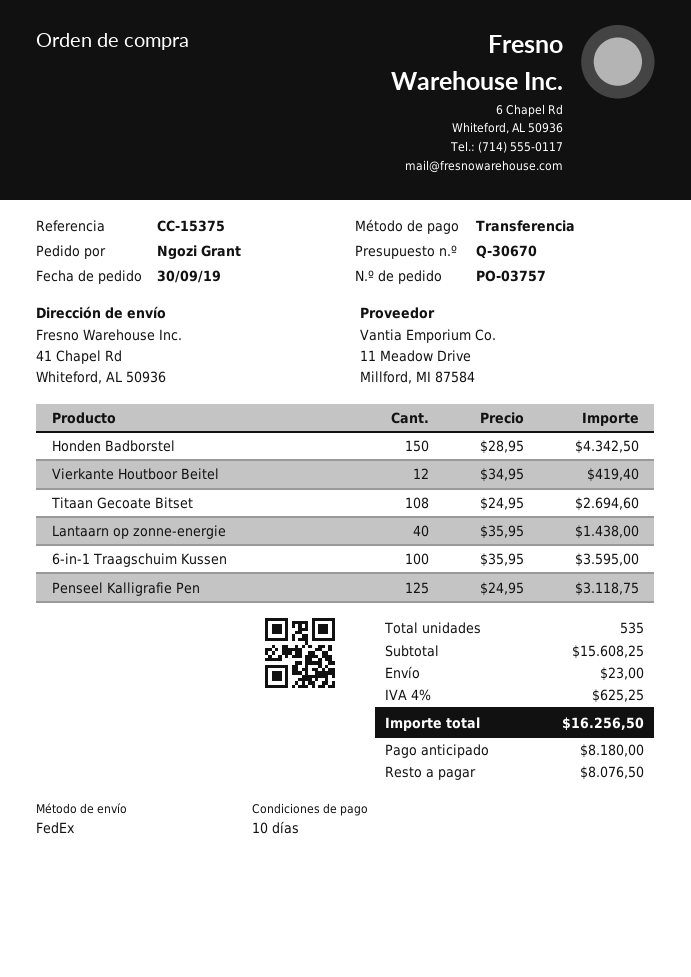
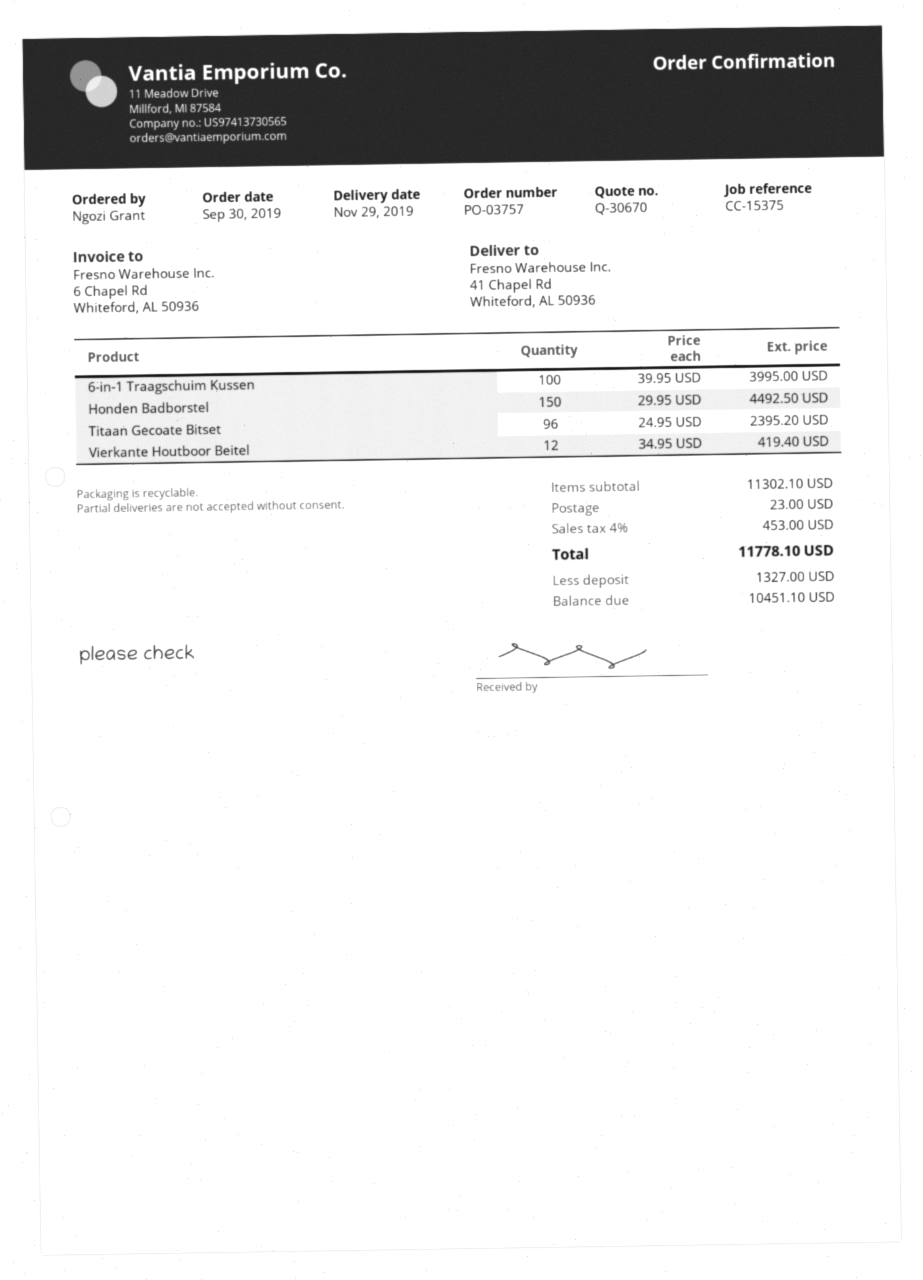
Honden Badborstel: 150 x 28.95 = 4342.50 -> 150 x 29.95 = 4492.50
Titaan Gecoate Bitset: 108 x 24.95 = 2694.60 -> 96 x 24.95 = 2395.20
Lantaarn op zonne-energie: 40 x 35.95 = 1438.00 -> none
6-in-1 Traagschuim Kussen: 100 x 35.95 = 3595.00 -> 100 x 39.95 = 3995.00
Penseel Kalligrafie Pen: 125 x 24.95 = 3118.75 -> none
subtotal: 15608.25 -> 11302.10
tax: 4% = 625.25 -> 4% = 453.00
total: 16256.50 -> 11778.10
deposit: 8180.00 -> 1327.00
balance: 8076.50 -> 10451.10

